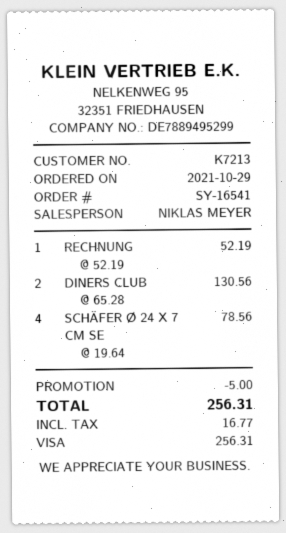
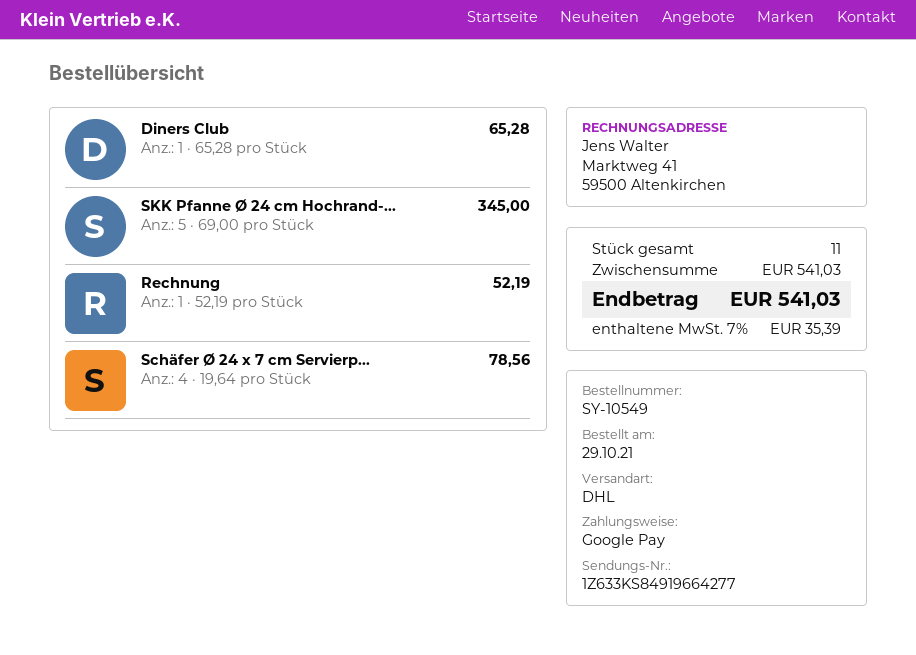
order number: SY-16541 -> SY-10549
payment method: Visa -> Google Pay
DINERS CLUB: 2 x 65.28 = 130.56 -> 1 x 65.28 = 65.28
SKK Pfanne Ø 24 cm Hochrand-...: none -> 5 x 69.00 = 345.00
discount: 5.00 -> none
tax: 16.77 -> 35.39
total: 256.31 -> 541.03

